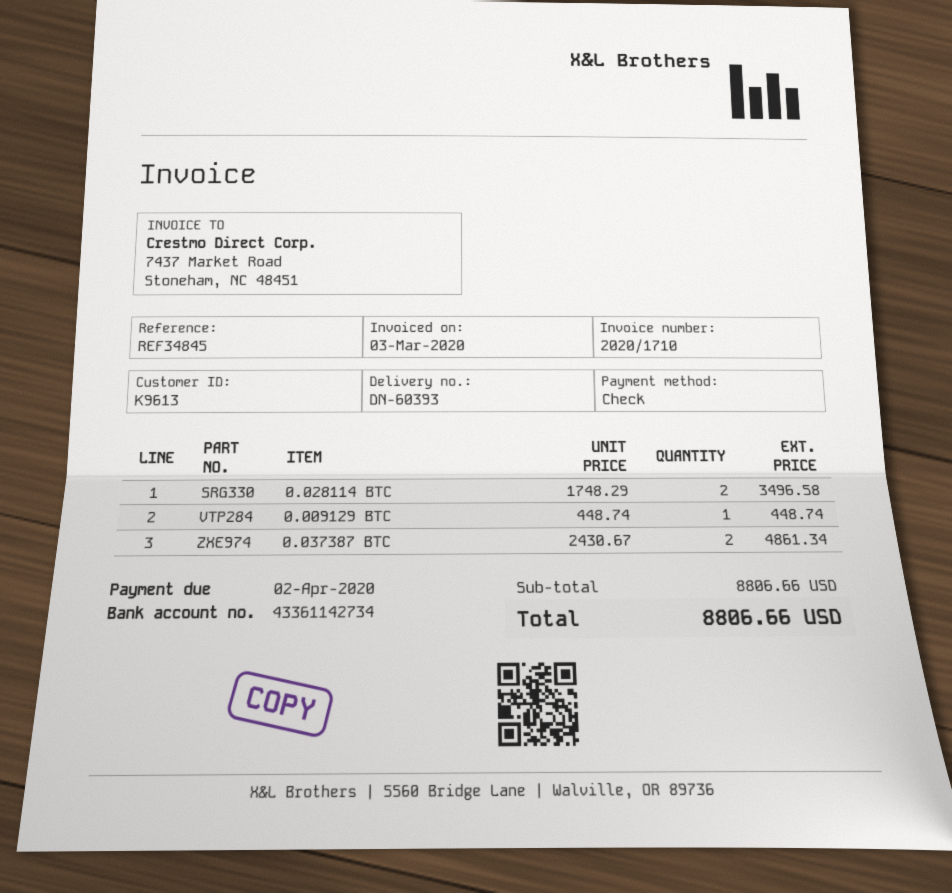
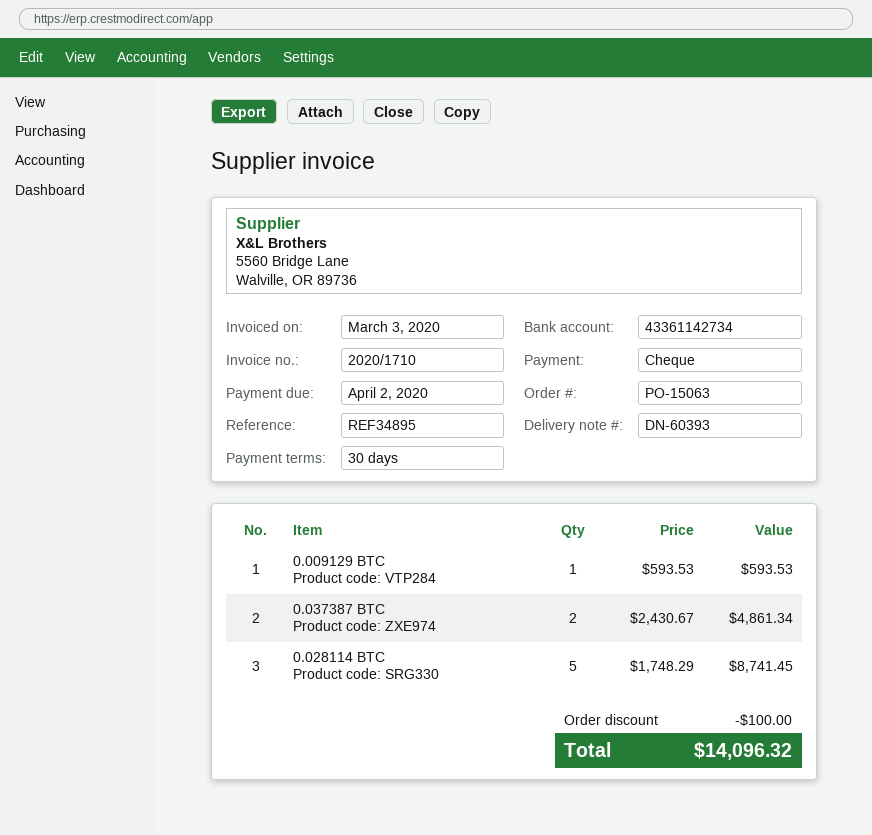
reference: REF34845 -> REF34895
0.028114 BTC: 2 x 1748.29 = 3496.58 -> 5 x 1748.29 = 8741.45
0.009129 BTC: 1 x 448.74 = 448.74 -> 1 x 593.53 = 593.53
discount: none -> 100.00
total: 8806.66 -> 14096.32

